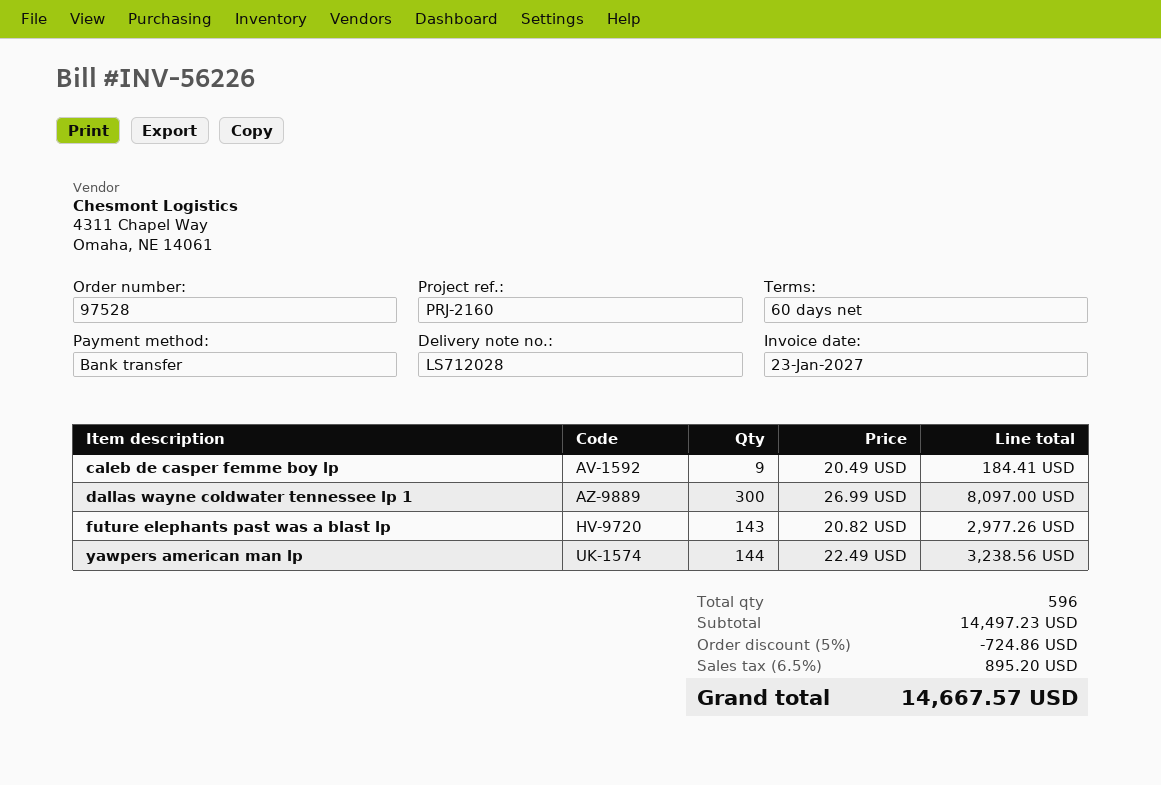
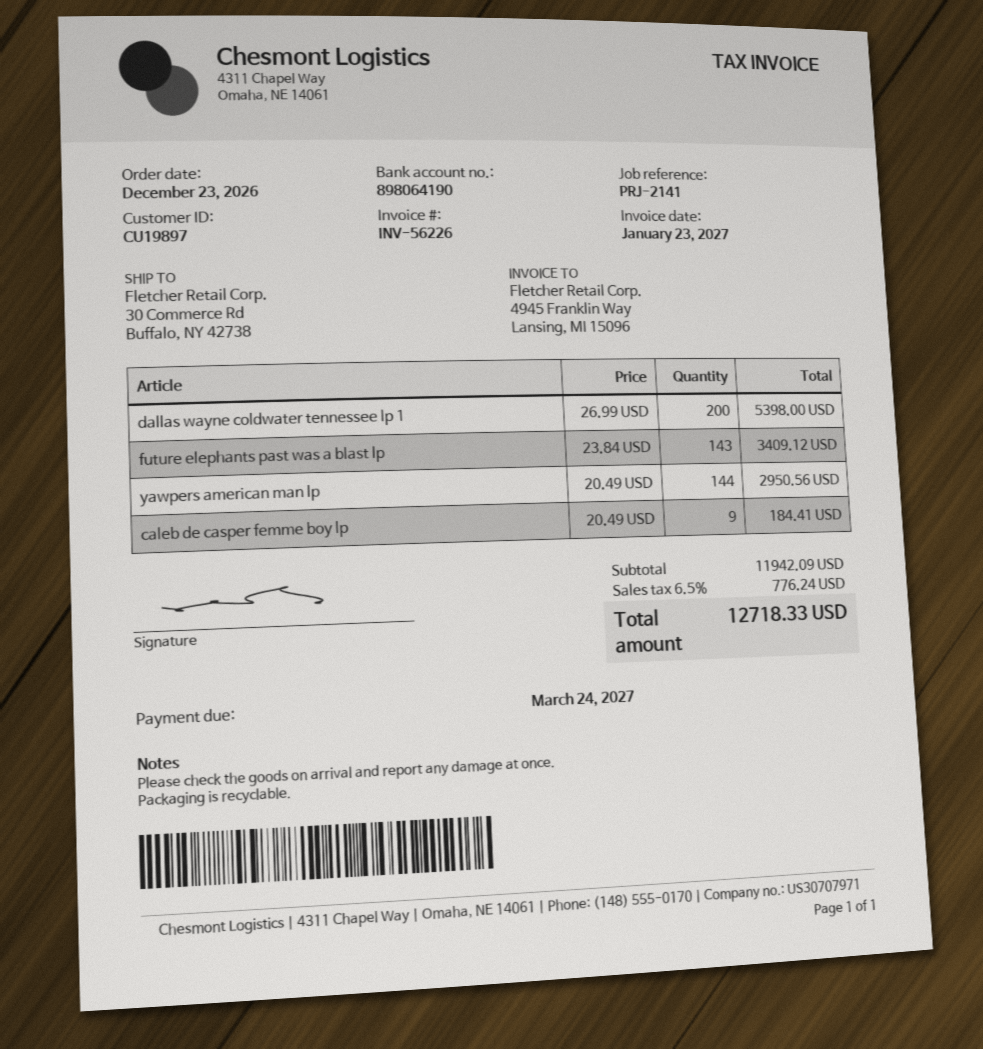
reference: PRJ-2160 -> PRJ-2141
dallas wayne coldwater tennessee lp 1: 300 x 26.99 = 8097.00 -> 200 x 26.99 = 5398.00
future elephants past was a blast lp: 143 x 20.82 = 2977.26 -> 143 x 23.84 = 3409.12
yawpers american man lp: 144 x 22.49 = 3238.56 -> 144 x 20.49 = 2950.56
subtotal: 14497.23 -> 11942.09
discount: 5% = 724.86 -> none
tax: 6.5% = 895.20 -> 6.5% = 776.24
total: 14667.57 -> 12718.33

